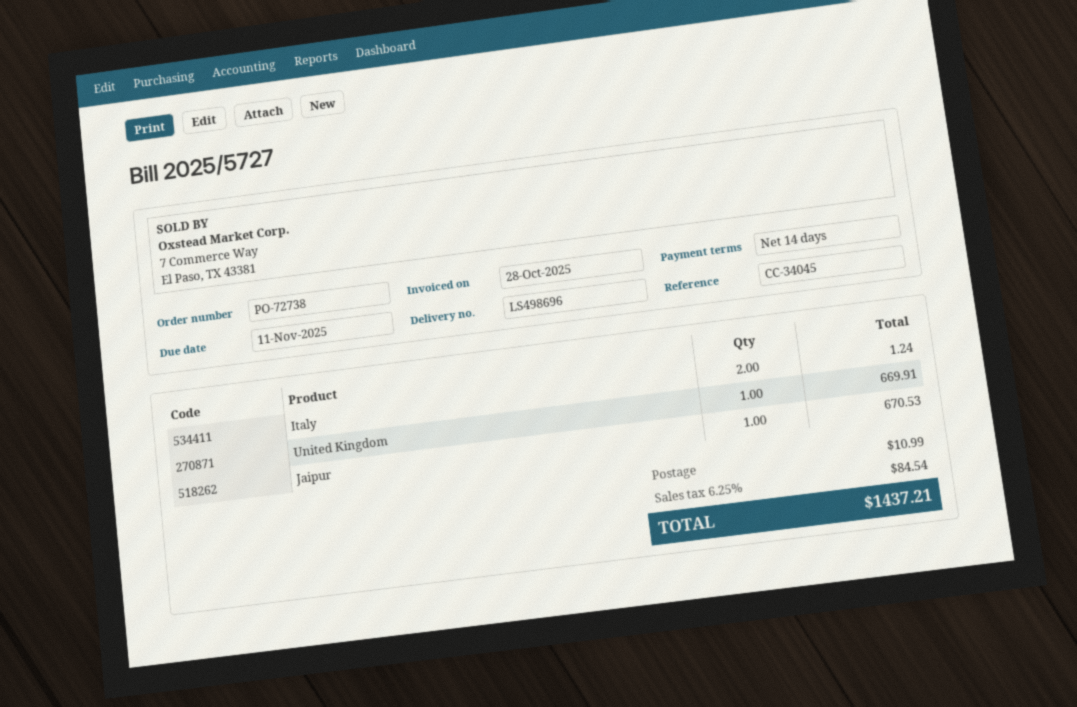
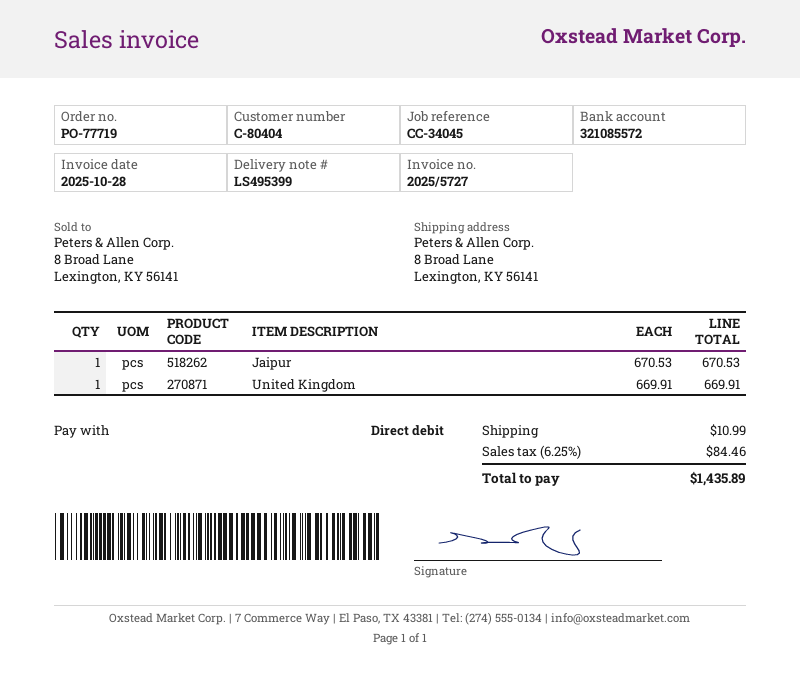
order number: PO-72738 -> PO-77719
delivery note number: LS498696 -> LS495399
Italy: 2 for 1.24 -> none
tax: 6.25% = 84.54 -> 6.25% = 84.46
total: 1437.21 -> 1435.89

